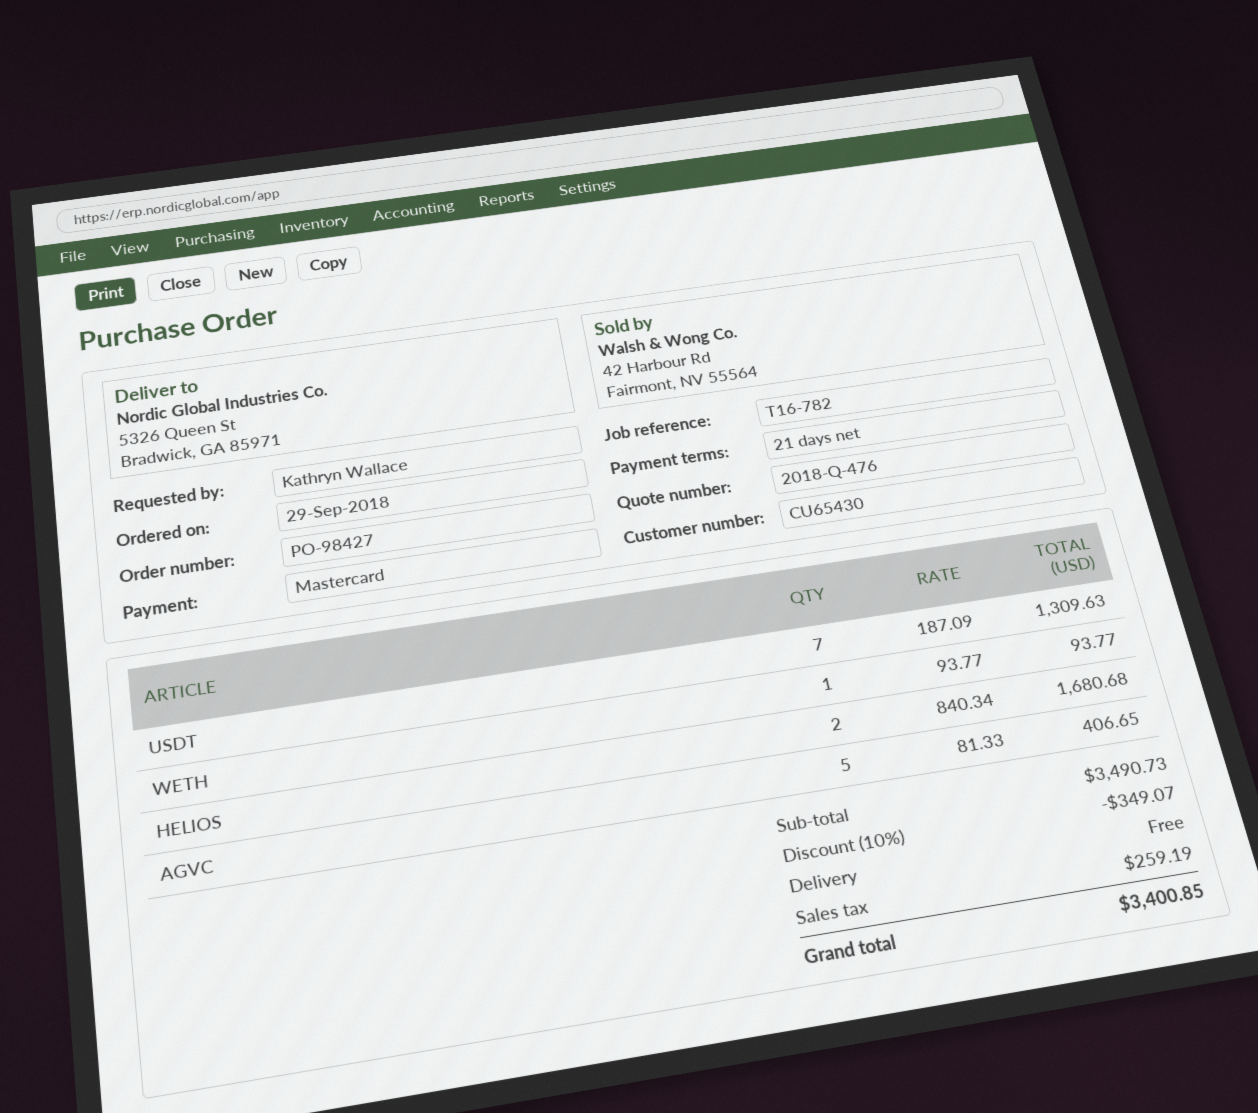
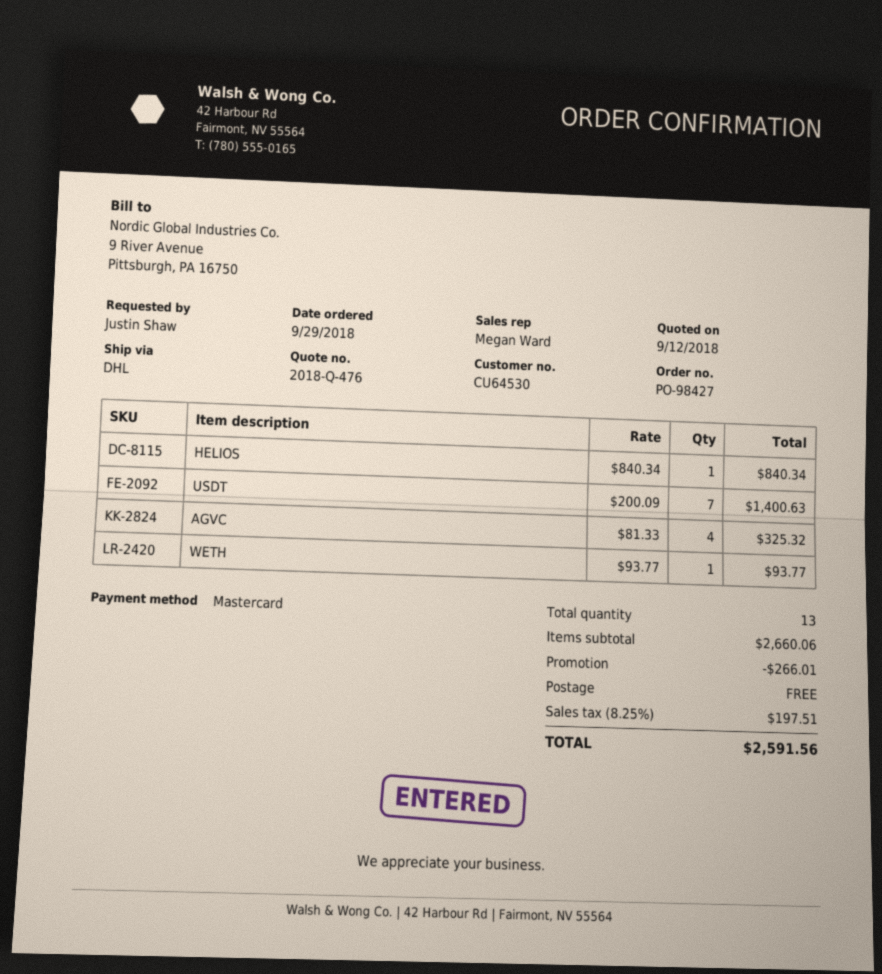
customer number: CU65430 -> CU64530
ordered by: Kathryn Wallace -> Justin Shaw
USDT: 7 x 187.09 = 1309.63 -> 7 x 200.09 = 1400.63
HELIOS: 2 x 840.34 = 1680.68 -> 1 x 840.34 = 840.34
AGVC: 5 x 81.33 = 406.65 -> 4 x 81.33 = 325.32
subtotal: 3490.73 -> 2660.06
discount: 349.07 -> 266.01
tax: 259.19 -> 197.51
total: 3400.85 -> 2591.56

